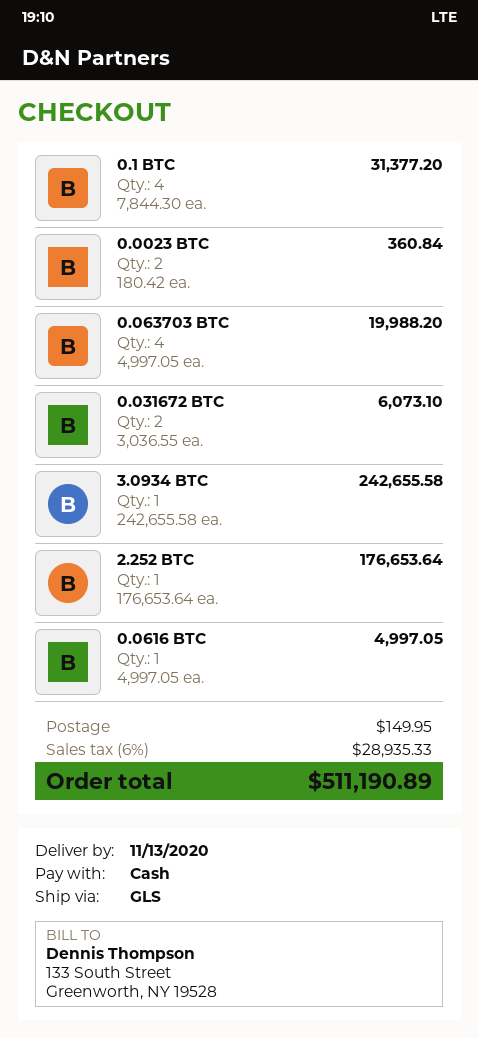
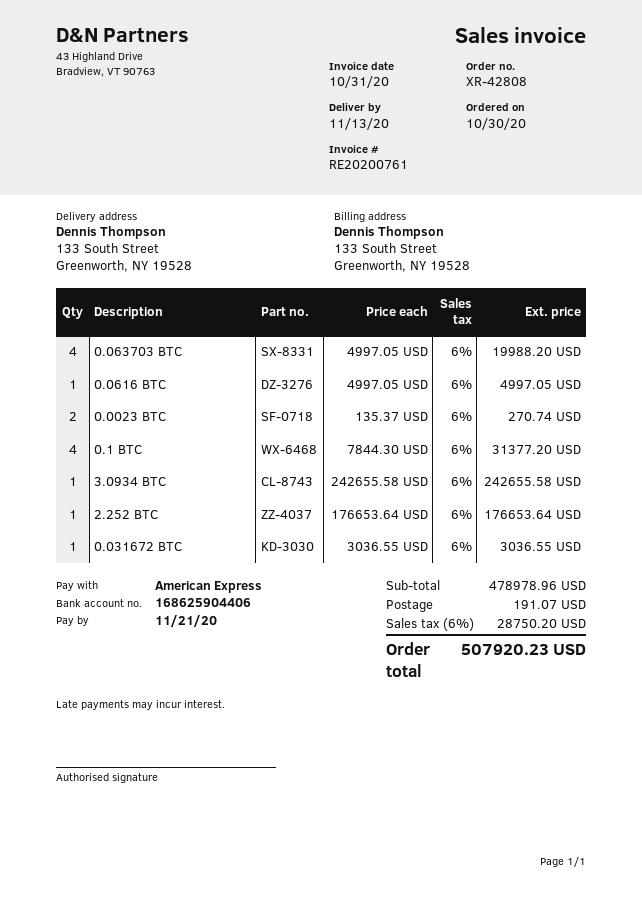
payment method: cash -> American Express
0.0023 BTC: 2 x 180.42 = 360.84 -> 2 x 135.37 = 270.74
0.031672 BTC: 2 x 3036.55 = 6073.10 -> 1 x 3036.55 = 3036.55
shipping: 149.95 -> 191.07
tax: 6% = 28935.33 -> 6% = 28750.20
total: 511190.89 -> 507920.23

